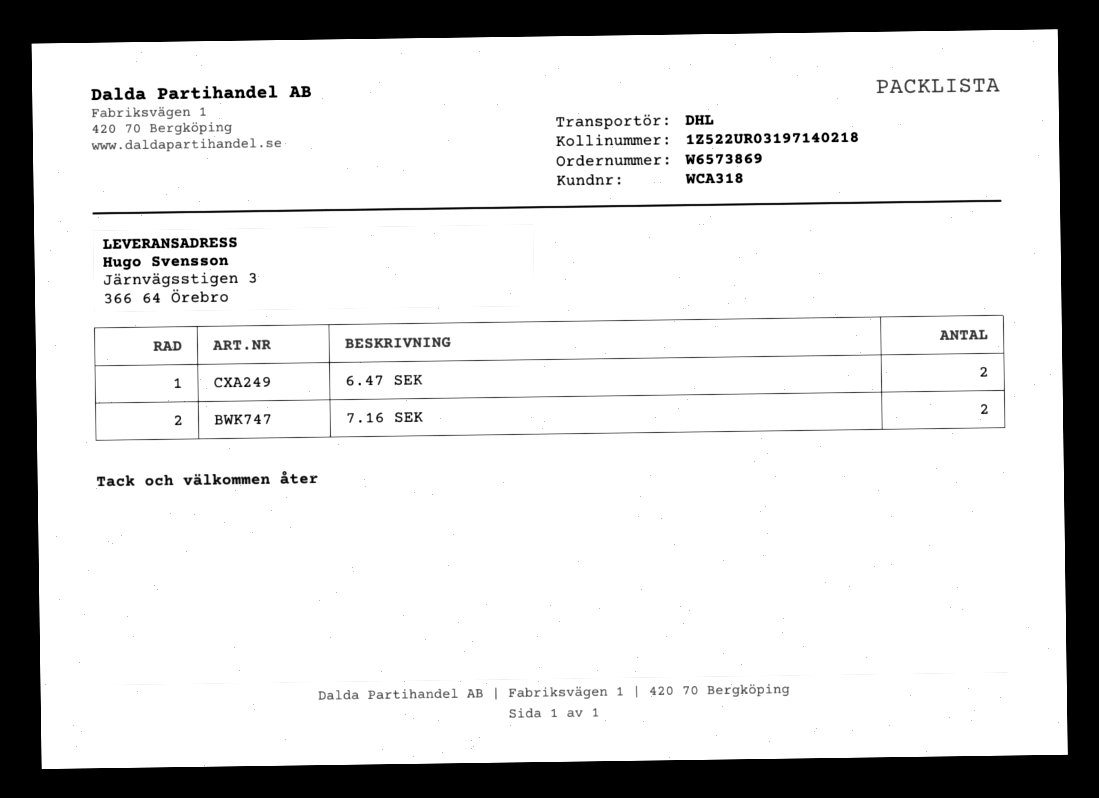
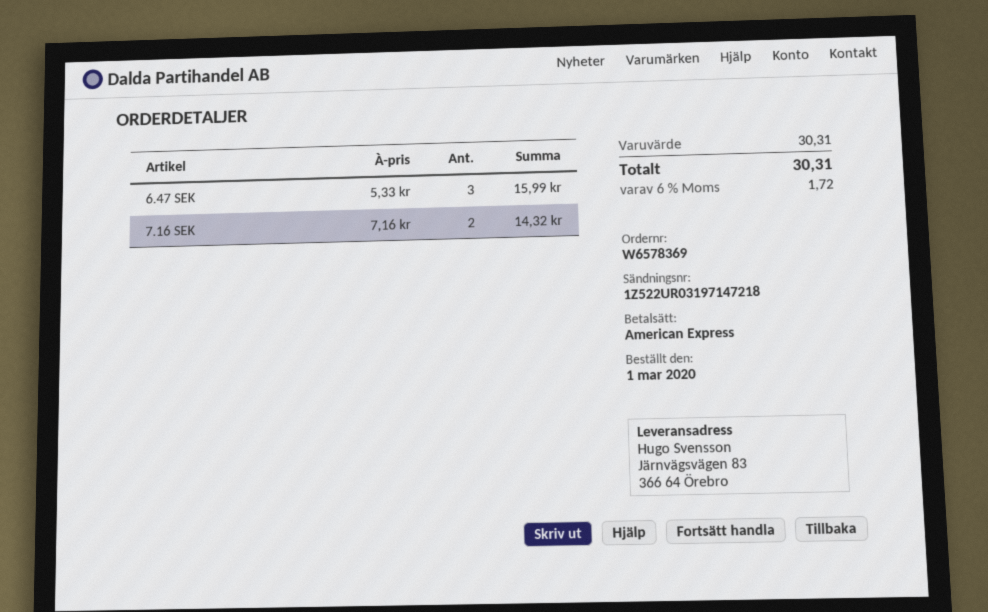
order number: W6573869 -> W6578369
tracking number: 1Z522UR03197140218 -> 1Z522UR03197147218
ship to: Järnvägsstigen 3, 366 64 Örebro -> Järnvägsvägen 83, 366 64 Örebro
6.47 SEK: 2 -> 3

